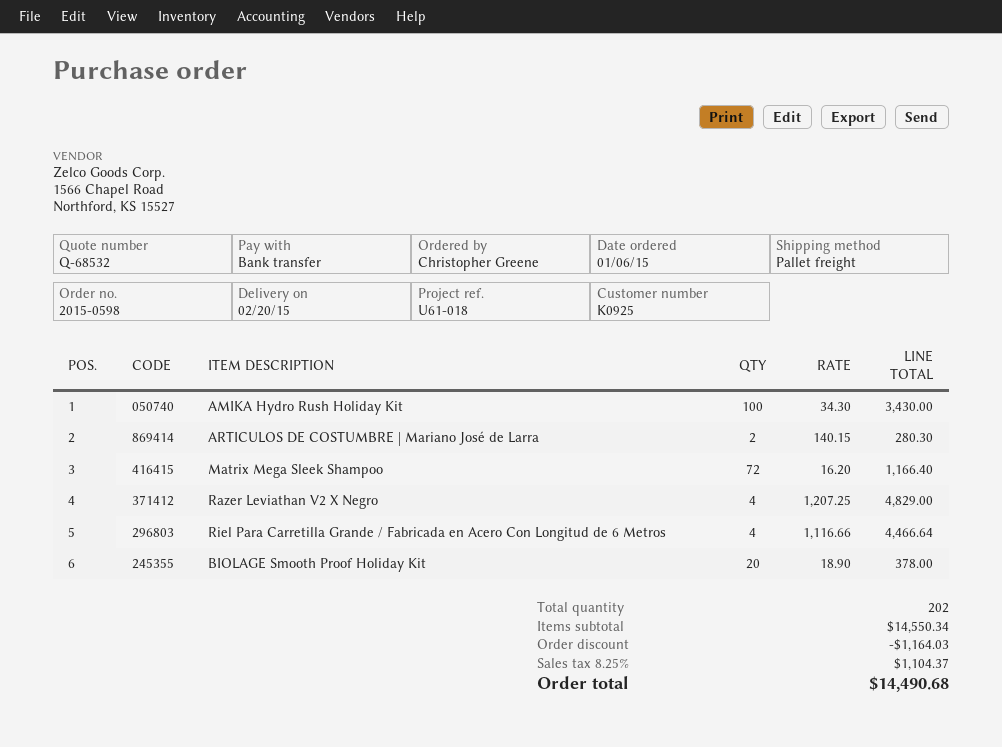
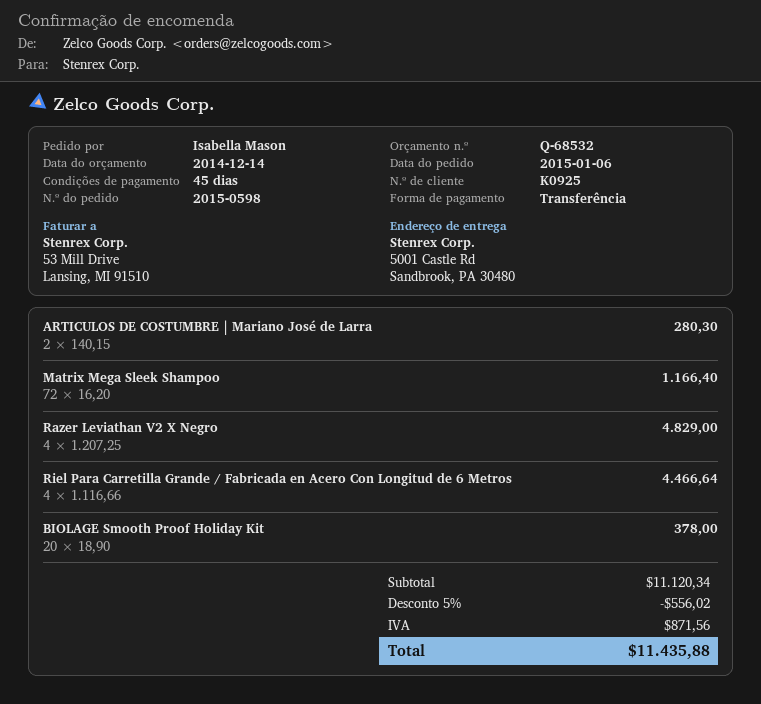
ordered by: Christopher Greene -> Isabella Mason
AMIKA Hydro Rush Holiday Kit: 100 x 34.30 = 3430.00 -> none
subtotal: 14550.34 -> 11120.34
discount: 1164.03 -> 556.02
tax: 1104.37 -> 871.56
total: 14490.68 -> 11435.88

